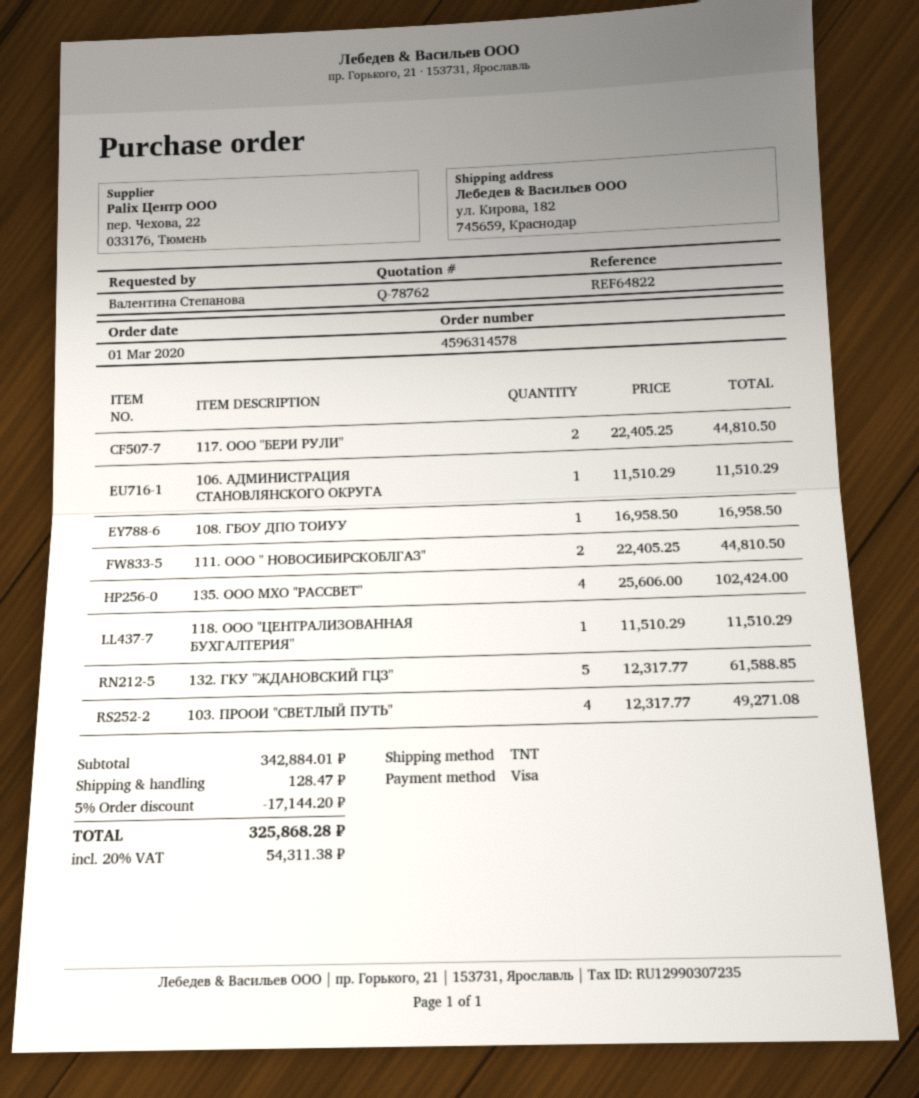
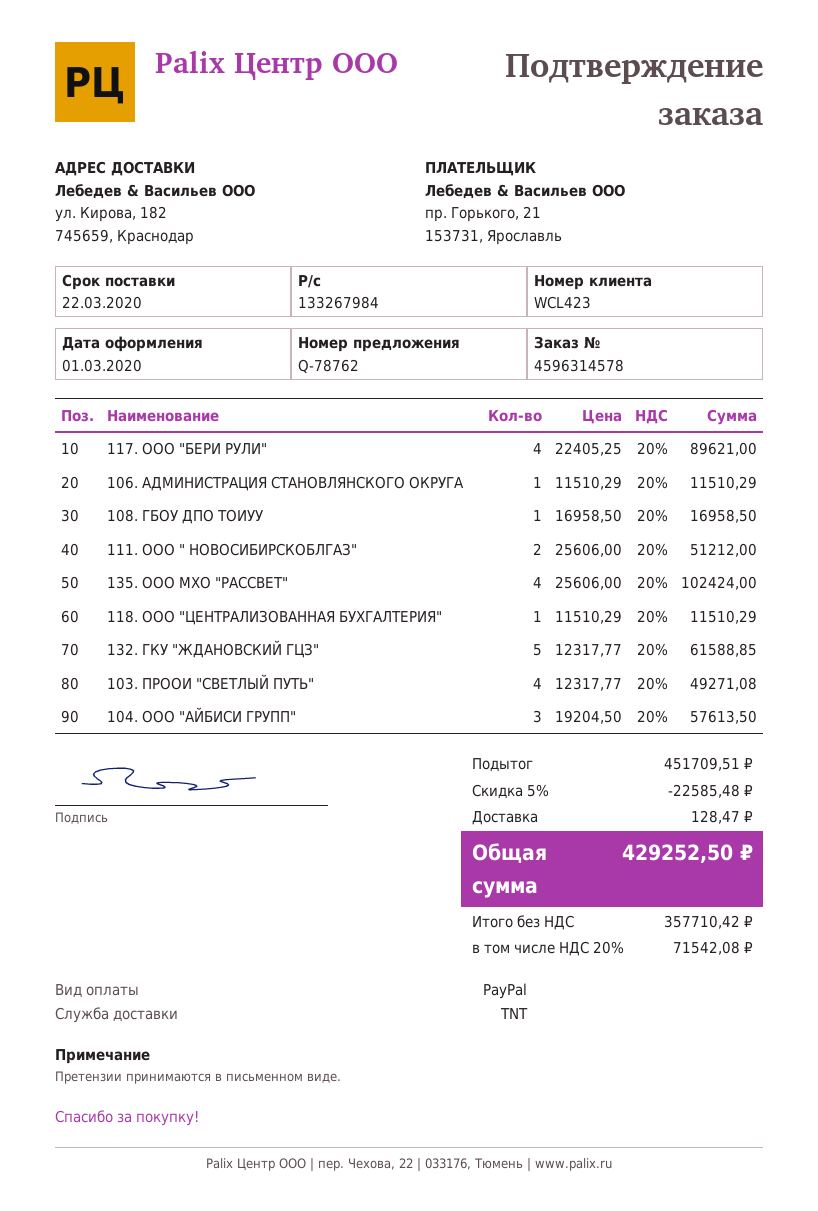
payment method: Visa -> PayPal
117. ООО "БЕРИ РУЛИ": 2 x 22405.25 = 44810.50 -> 4 x 22405.25 = 89621.00
111. ООО " НОВОСИБИРСКОБЛГАЗ": 2 x 22405.25 = 44810.50 -> 2 x 25606.00 = 51212.00
104. ООО "АЙБИСИ ГРУПП": none -> 3 x 19204.50 = 57613.50
subtotal: 342884.01 -> 451709.51
discount: 5% = 17144.20 -> 5% = 22585.48
tax: 20% = 54311.38 -> 20% = 71542.08
total: 325868.28 -> 429252.50

